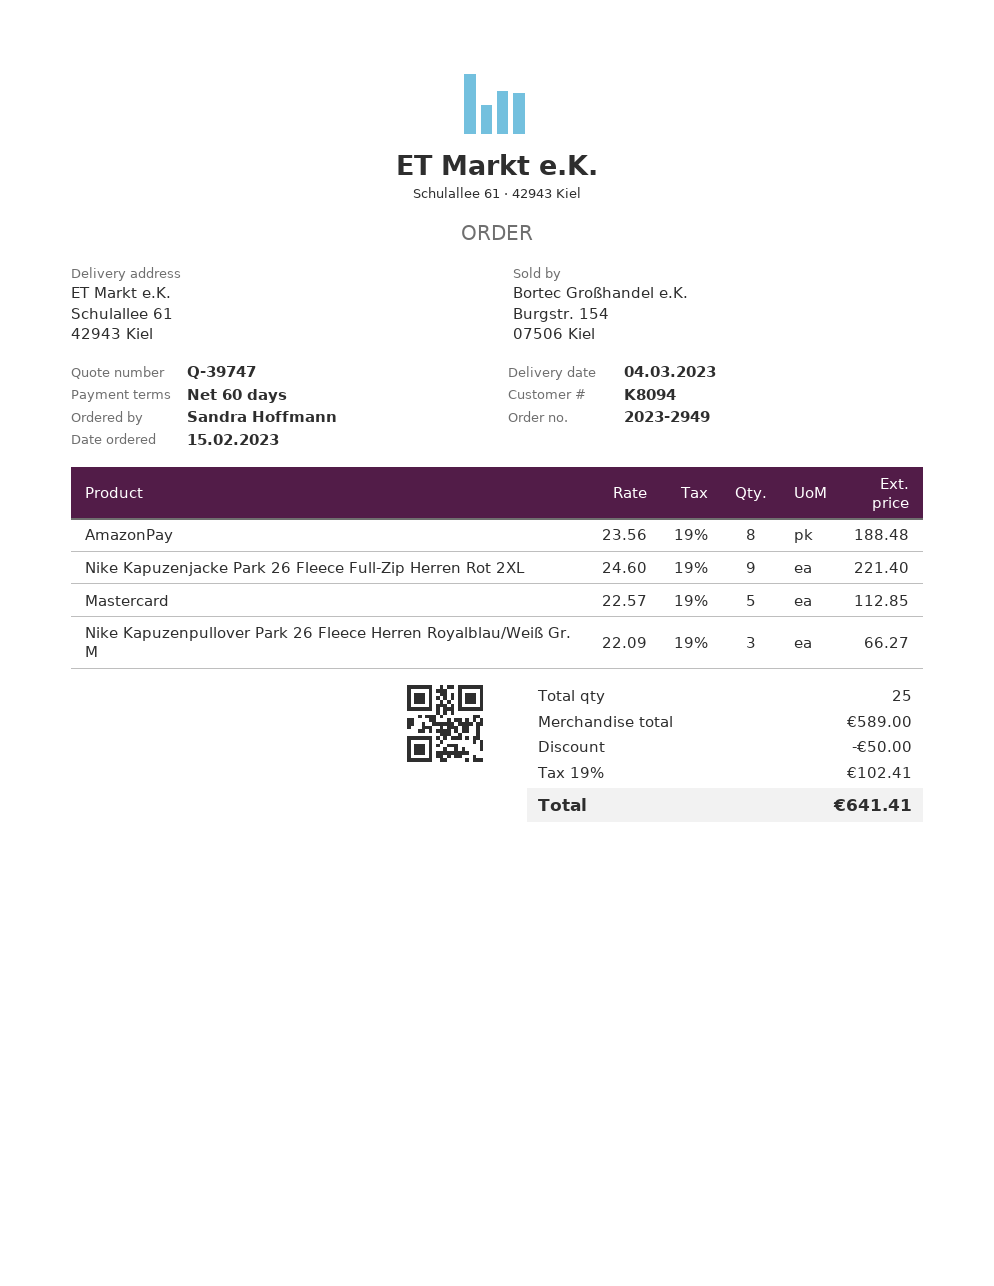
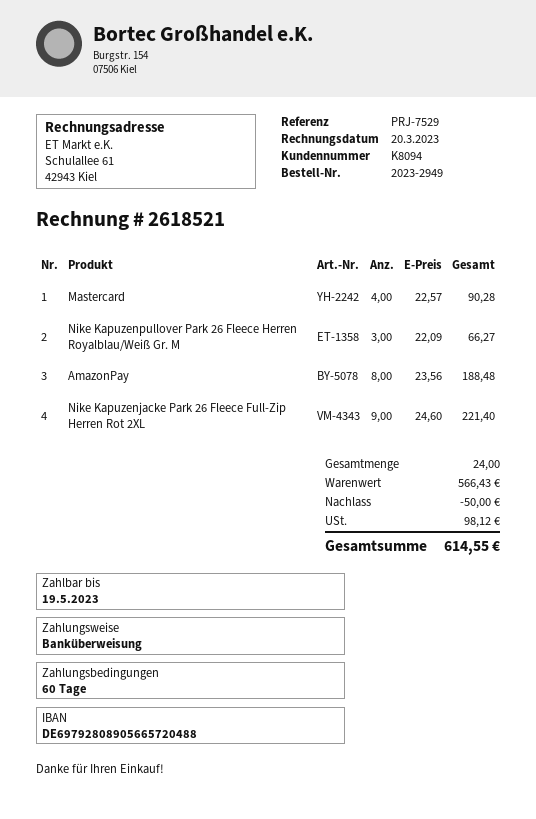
Mastercard: 5 x 22.57 = 112.85 -> 4 x 22.57 = 90.28
total quantity: 25 -> 24
subtotal: 589.00 -> 566.43
tax: 102.41 -> 98.12
total: 641.41 -> 614.55

